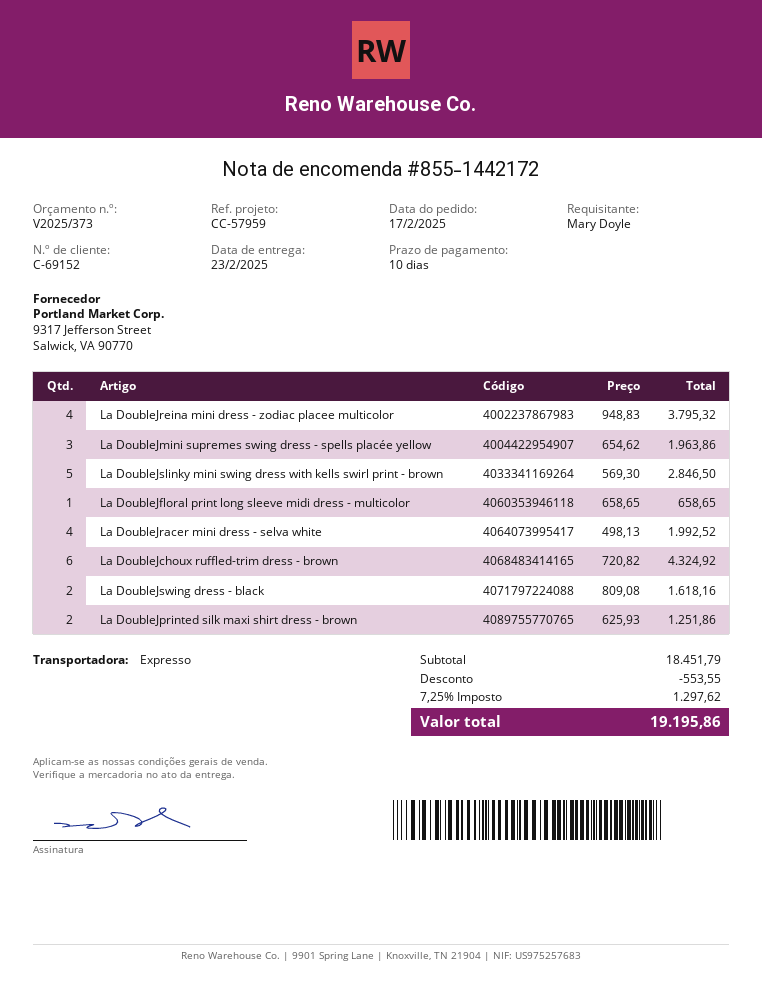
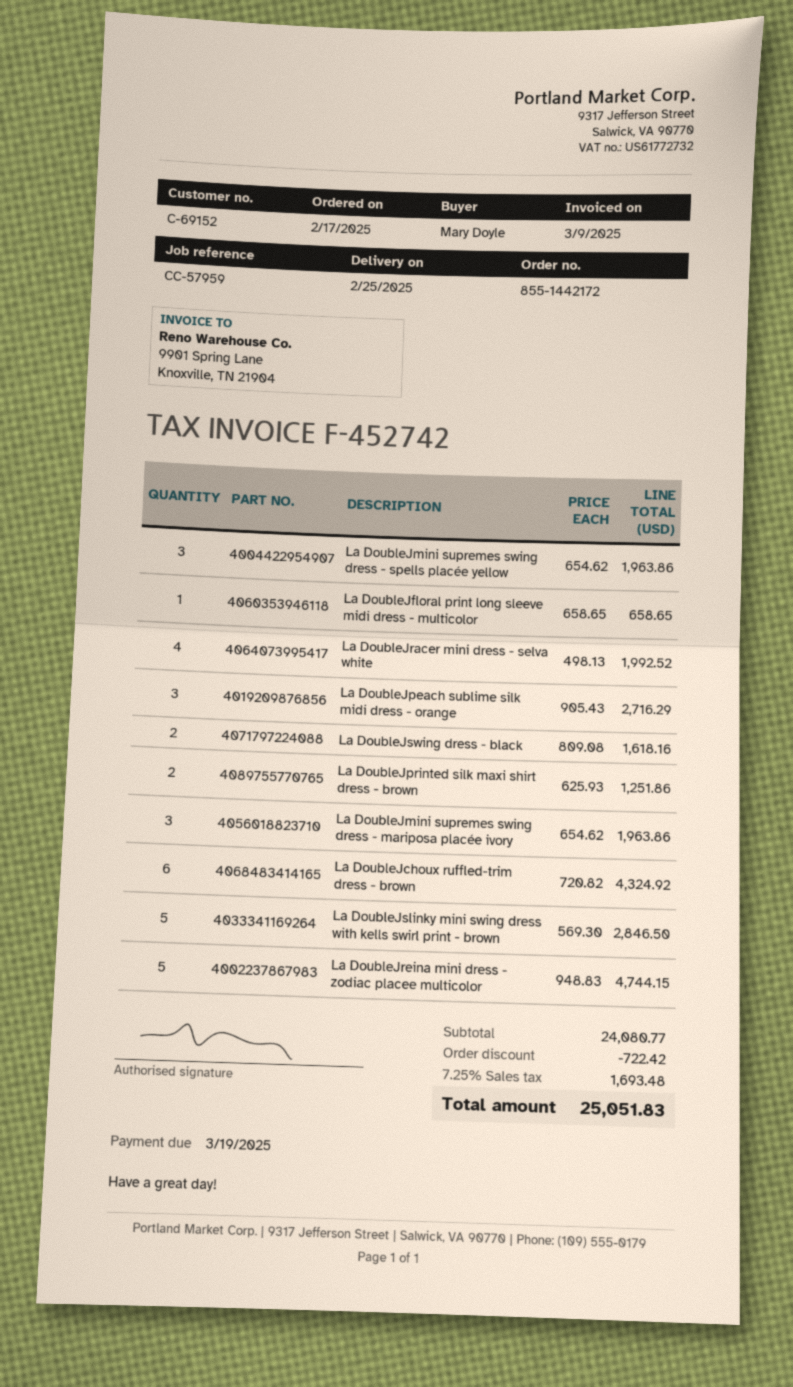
delivery date: 2025-02-23 -> 2025-02-25
La DoubleJreina mini dress - zodiac placee multicolor: 4 x 948.83 = 3795.32 -> 5 x 948.83 = 4744.15
La DoubleJpeach sublime silk midi dress - orange: none -> 3 x 905.43 = 2716.29
La DoubleJmini supremes swing dress - mariposa placée ivory: none -> 3 x 654.62 = 1963.86
subtotal: 18451.79 -> 24080.77
discount: 553.55 -> 722.42
tax: 7.25% = 1297.62 -> 7.25% = 1693.48
total: 19195.86 -> 25051.83

